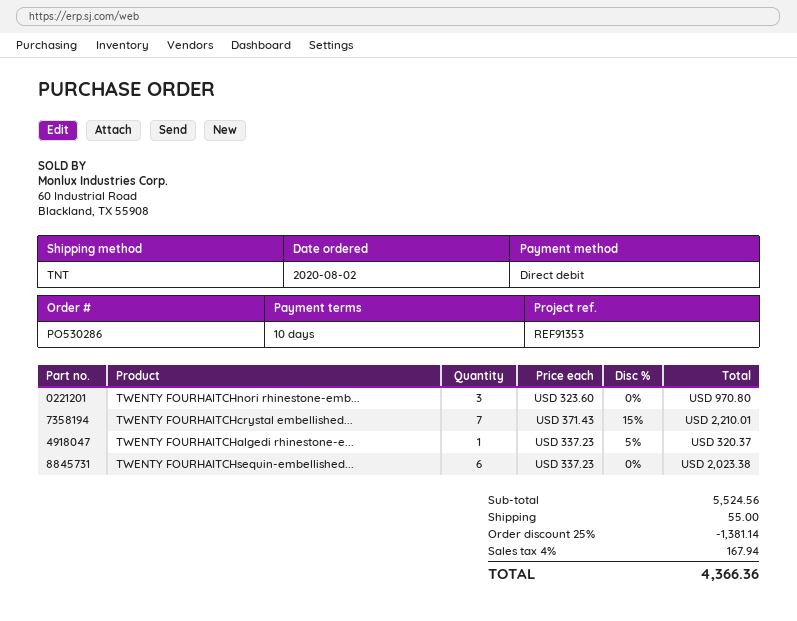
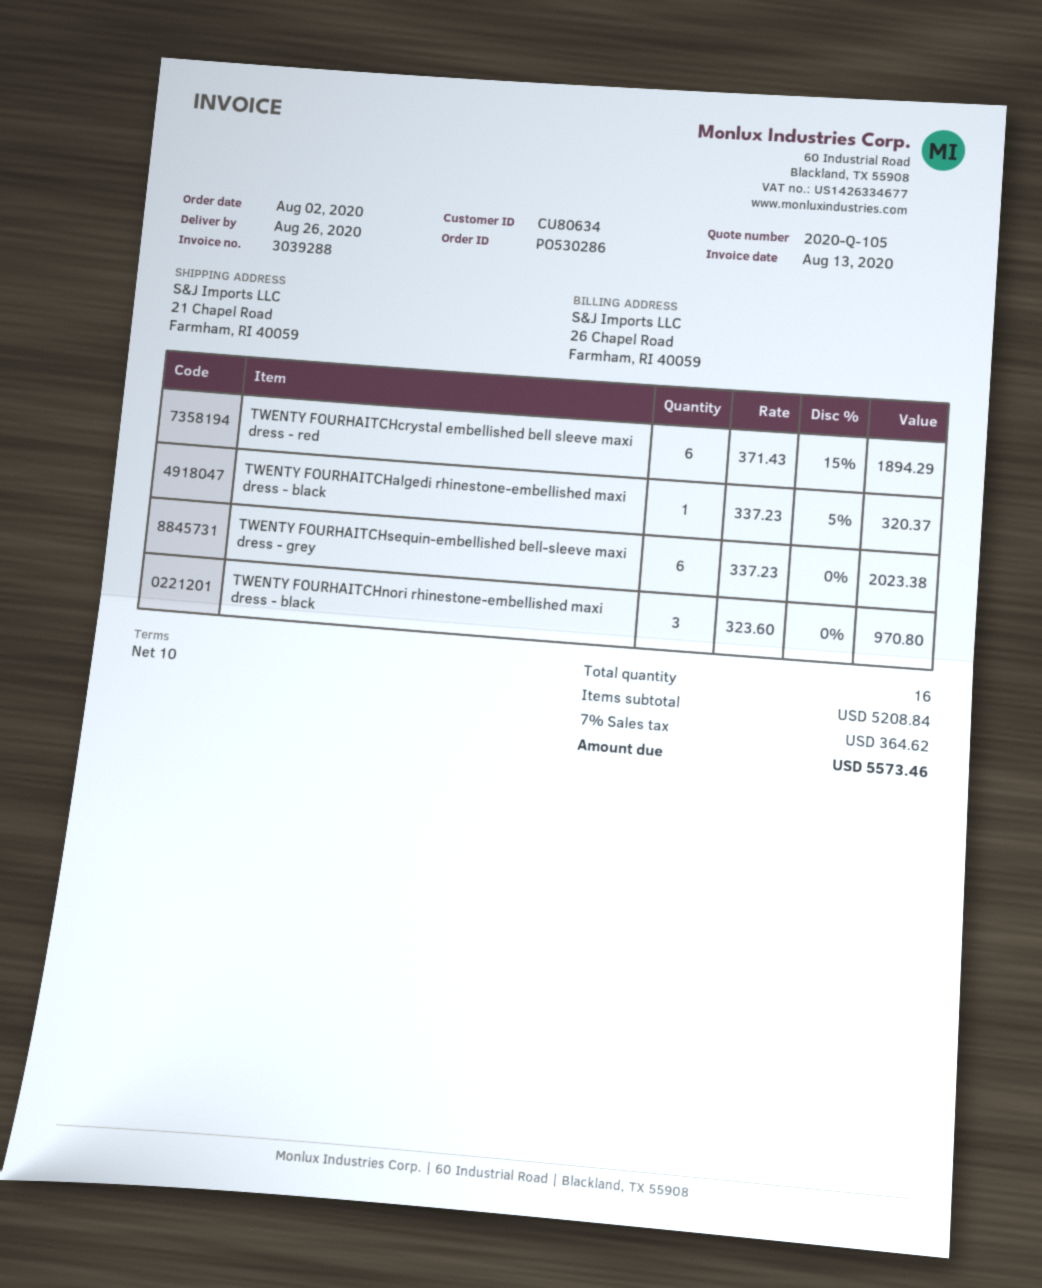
TWENTY FOURHAITCHcrystal embellished...: 7 x 371.43 - 15% = 2210.01 -> 6 x 371.43 - 15% = 1894.29
subtotal: 5524.56 -> 5208.84
discount: 25% = 1381.14 -> none
shipping: 55.00 -> none
tax: 4% = 167.94 -> 7% = 364.62
total: 4366.36 -> 5573.46

